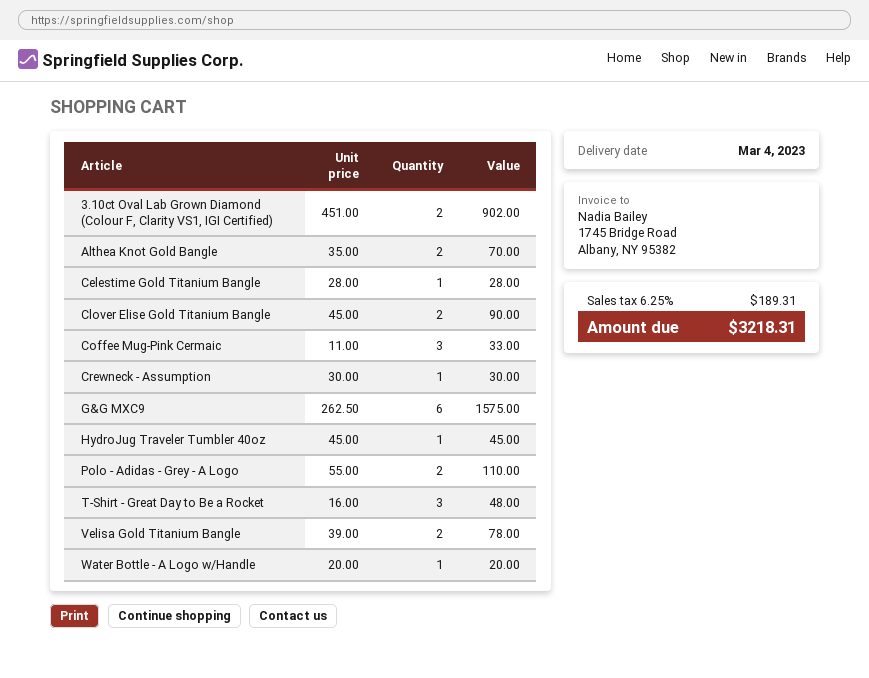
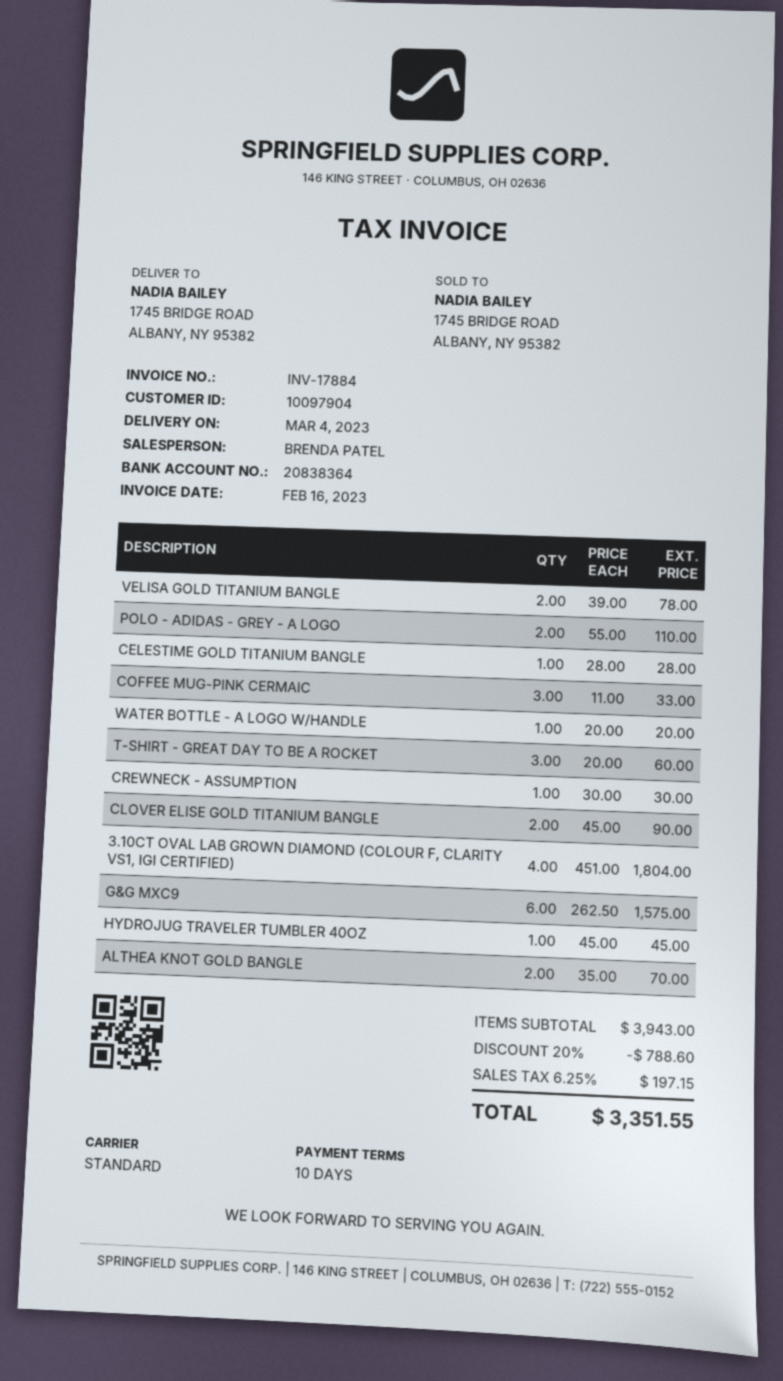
3.10ct Oval Lab Grown Diamond (Colour F, Clarity VS1, IGI Certified): 2 x 451.00 = 902.00 -> 4 x 451.00 = 1804.00
T-Shirt - Great Day to Be a Rocket: 3 x 16.00 = 48.00 -> 3 x 20.00 = 60.00
discount: none -> 20% = 788.60
tax: 6.25% = 189.31 -> 6.25% = 197.15
total: 3218.31 -> 3351.55

